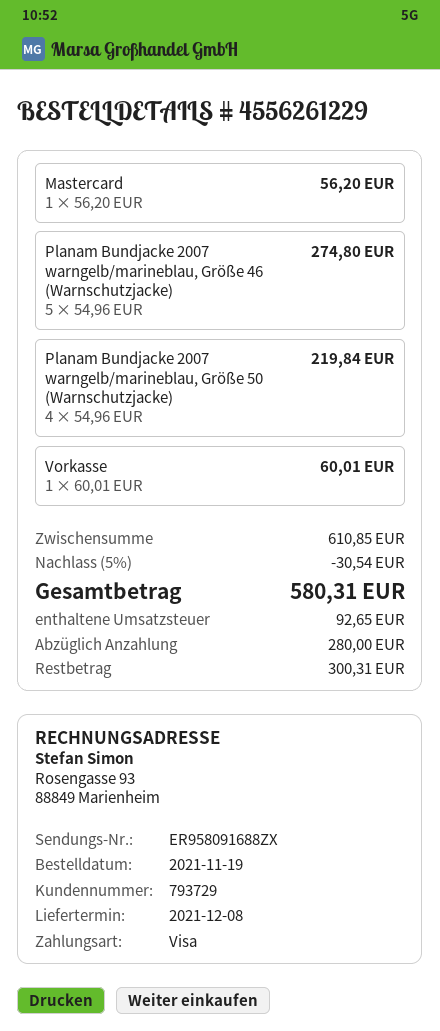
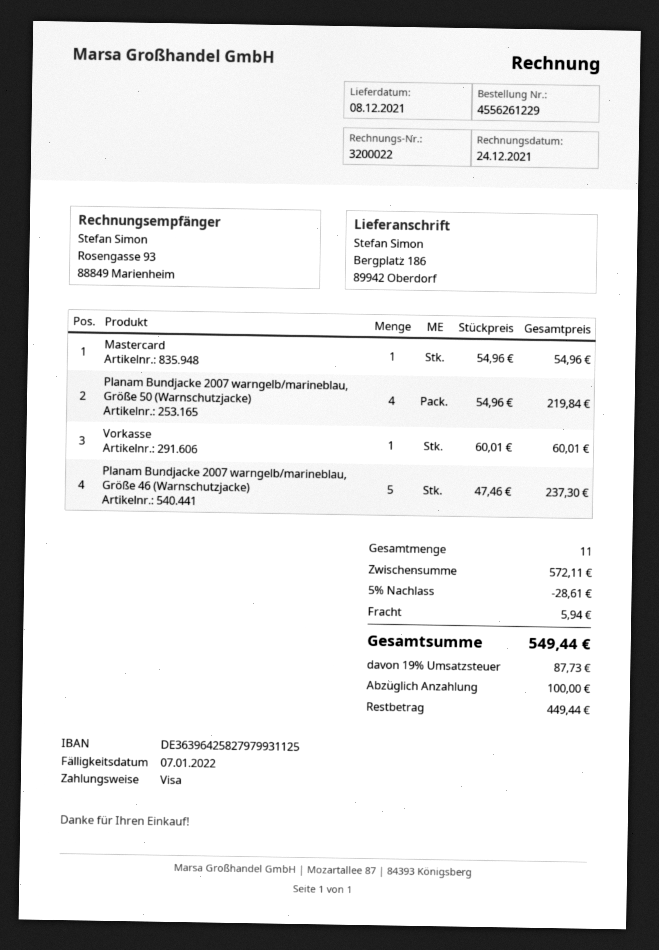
Mastercard: 1 x 56.20 = 56.20 -> 1 x 54.96 = 54.96
Planam Bundjacke 2007 warngelb/marineblau, Größe 46 (Warnschutzjacke): 5 x 54.96 = 274.80 -> 5 x 47.46 = 237.30
subtotal: 610.85 -> 572.11
discount: 5% = 30.54 -> 5% = 28.61
shipping: none -> 5.94
tax: 92.65 -> 87.73
total: 580.31 -> 549.44
deposit: 280.00 -> 100.00
balance: 300.31 -> 449.44

